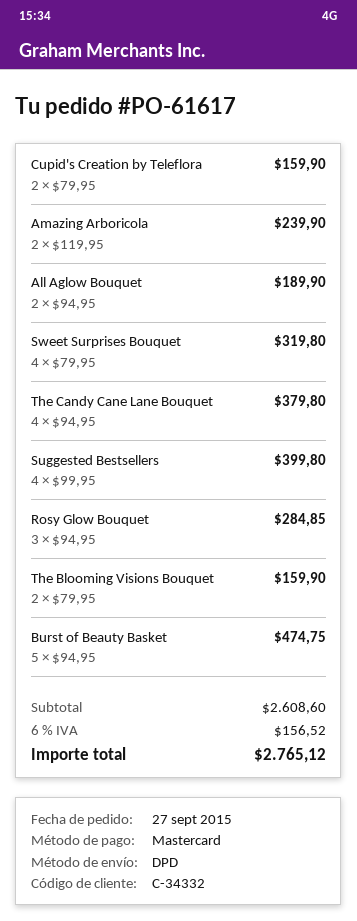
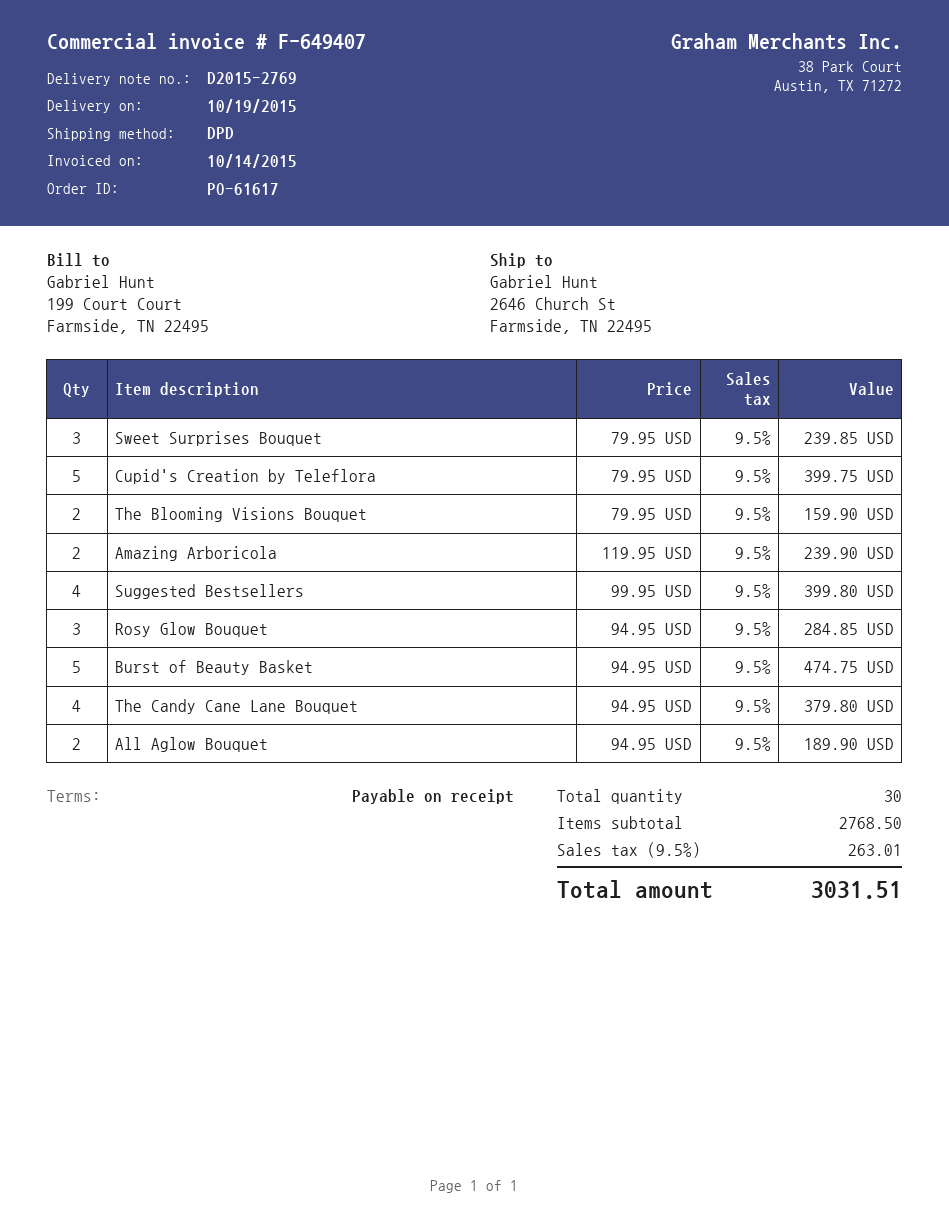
Cupid's Creation by Teleflora: 2 x 79.95 = 159.90 -> 5 x 79.95 = 399.75
Sweet Surprises Bouquet: 4 x 79.95 = 319.80 -> 3 x 79.95 = 239.85
subtotal: 2608.60 -> 2768.50
tax: 6% = 156.52 -> 9.5% = 263.01
total: 2765.12 -> 3031.51

